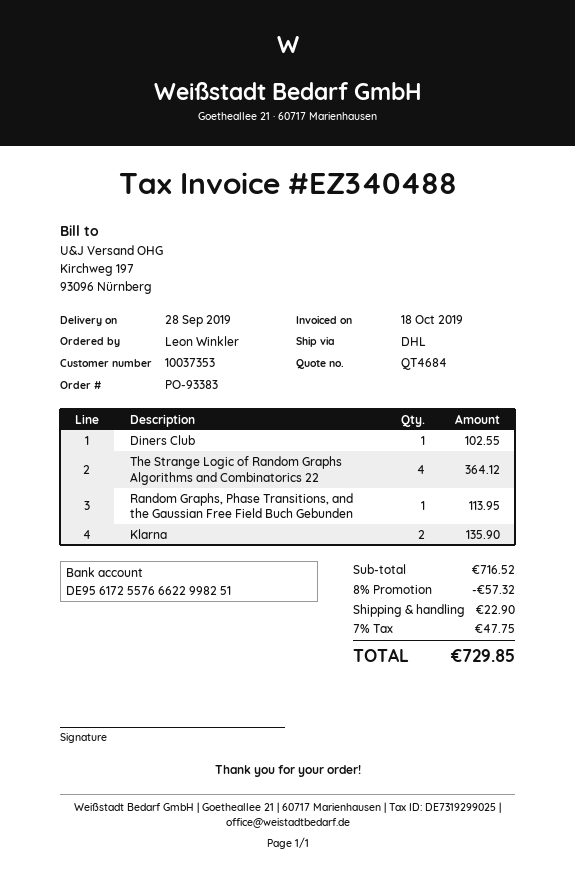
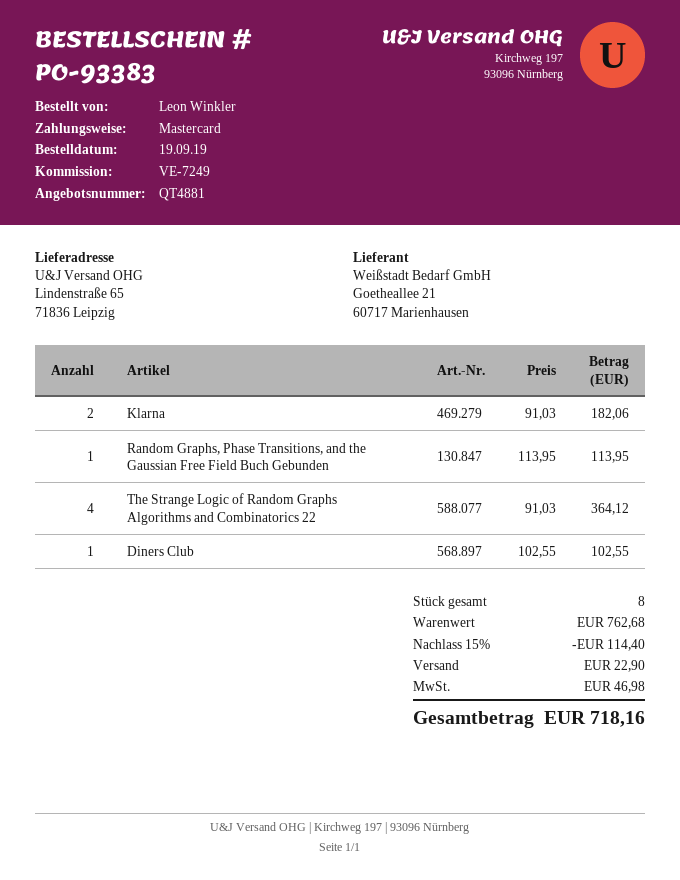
quote number: QT4684 -> QT4881
Klarna: 2 for 135.90 -> 2 for 182.06
subtotal: 716.52 -> 762.68
discount: 8% = 57.32 -> 15% = 114.40
tax: 47.75 -> 46.98
total: 729.85 -> 718.16

